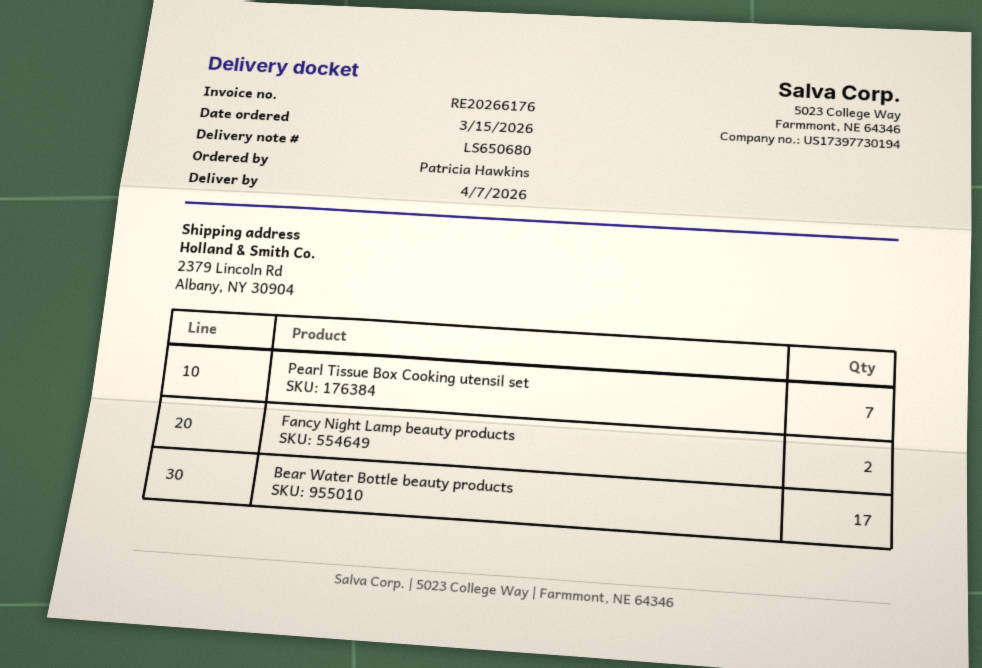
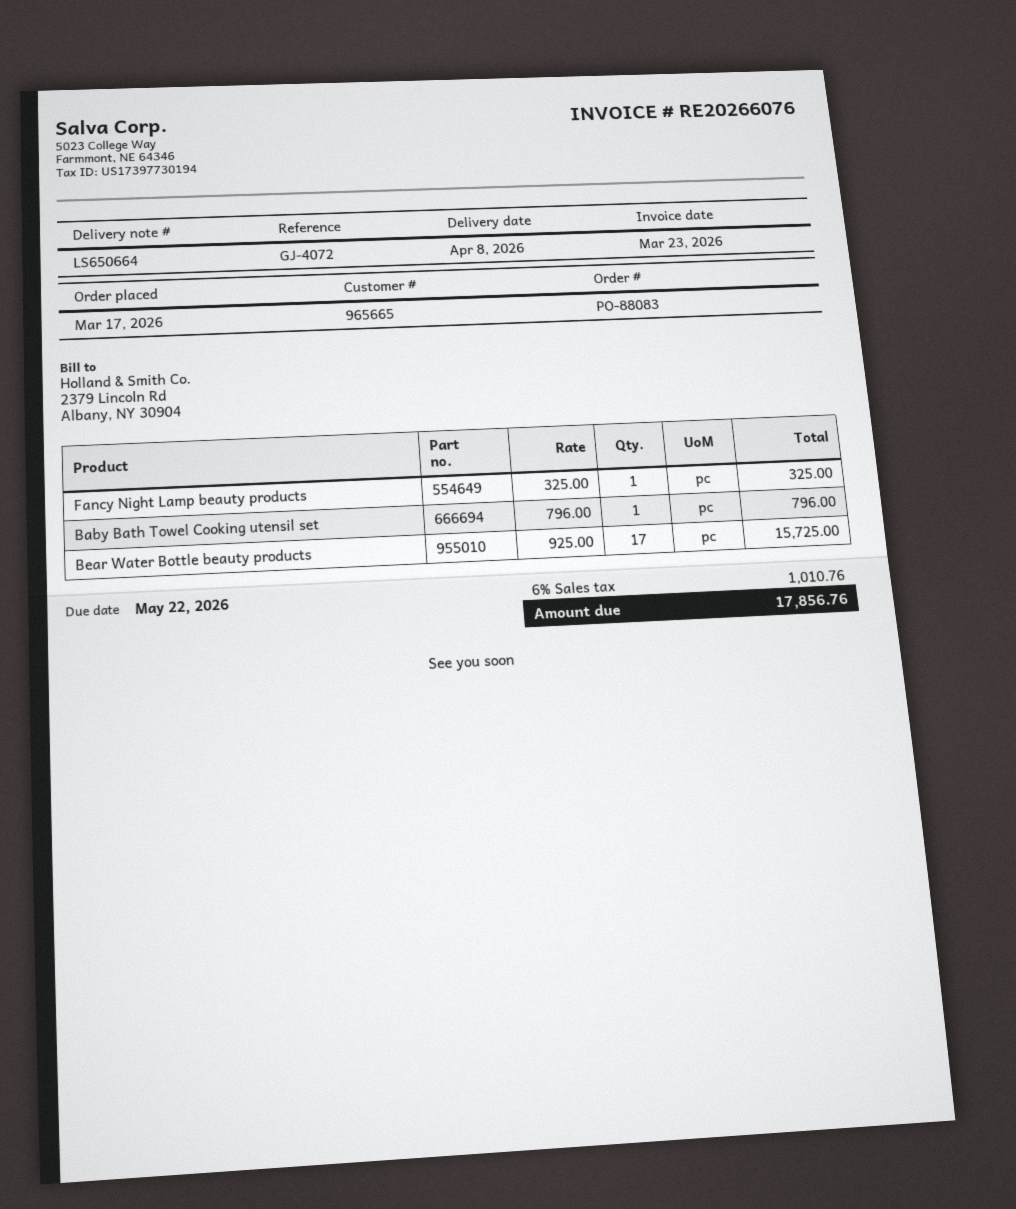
order date: 2026-03-15 -> 2026-03-17
delivery note number: LS650680 -> LS650664
delivery date: 2026-04-07 -> 2026-04-08
invoice number: RE20266176 -> RE20266076
Pearl Tissue Box Cooking utensil set: 7 -> none
Fancy Night Lamp beauty products: 2 -> 1
Baby Bath Towel Cooking utensil set: none -> 1

